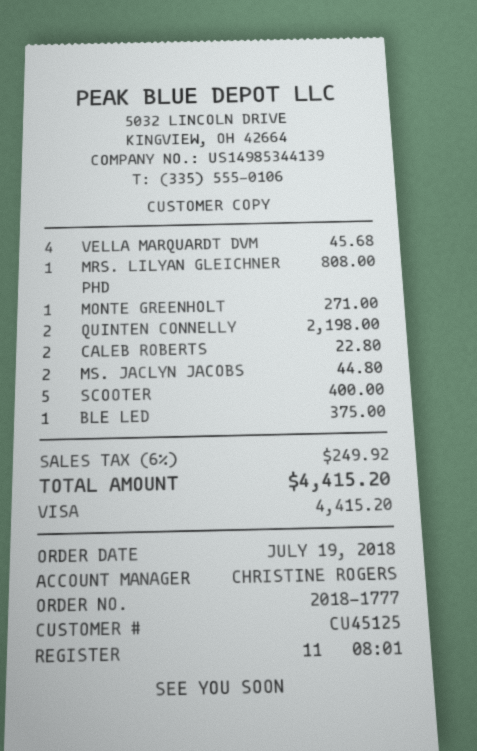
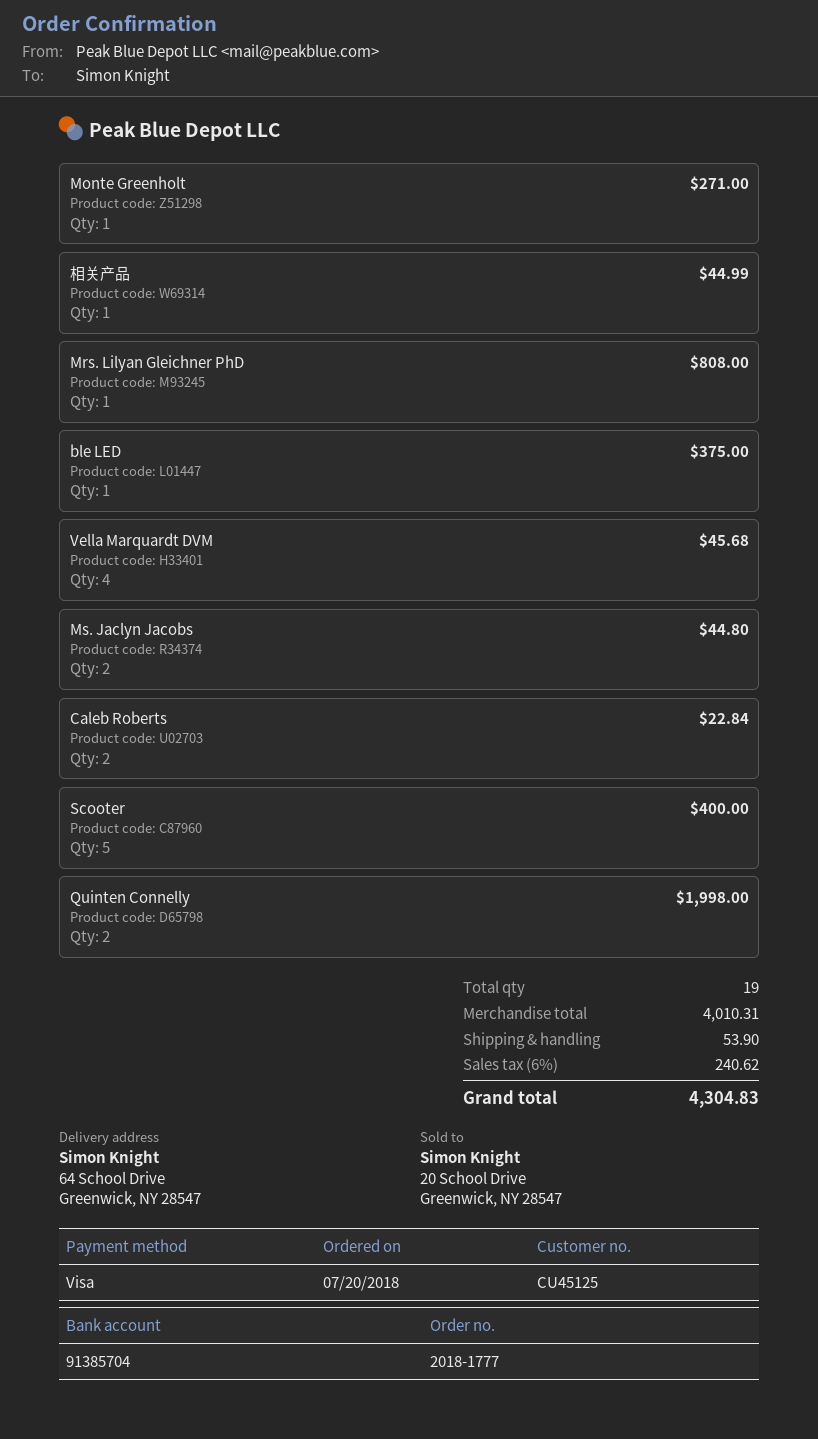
order date: 2018-07-19 -> 2018-07-20
QUINTEN CONNELLY: 2 for 2198.00 -> 2 for 1998.00
CALEB ROBERTS: 2 for 22.80 -> 2 for 22.84
相关产品: none -> 1 for 44.99
shipping: none -> 53.90
tax: 6% = 249.92 -> 6% = 240.62
total: 4415.20 -> 4304.83

